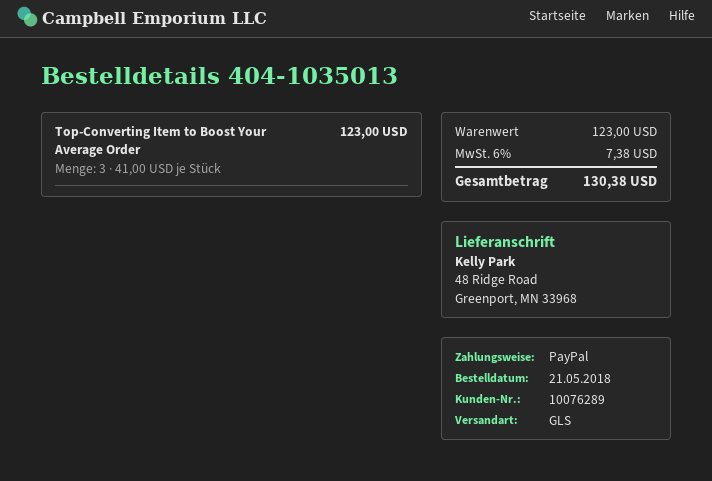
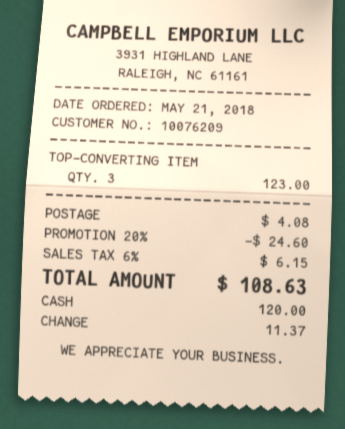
customer number: 10076289 -> 10076209
payment method: PayPal -> cash
discount: none -> 20% = 24.60
shipping: none -> 4.08
tax: 6% = 7.38 -> 6% = 6.15
total: 130.38 -> 108.63

